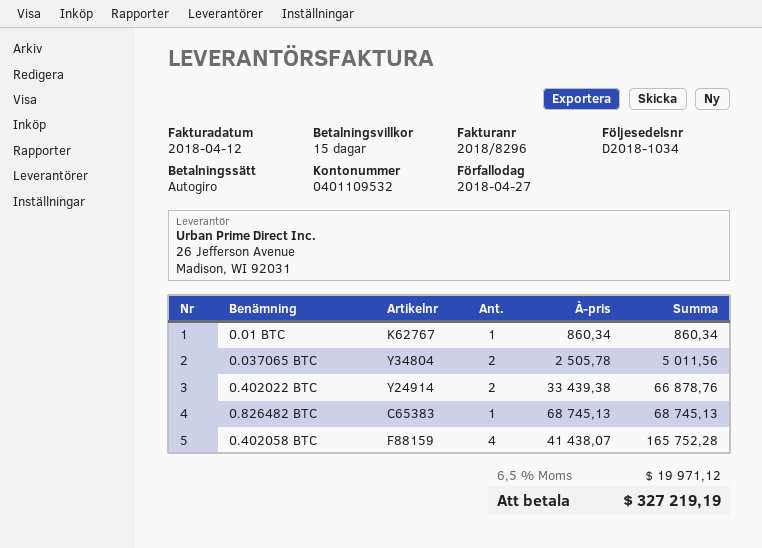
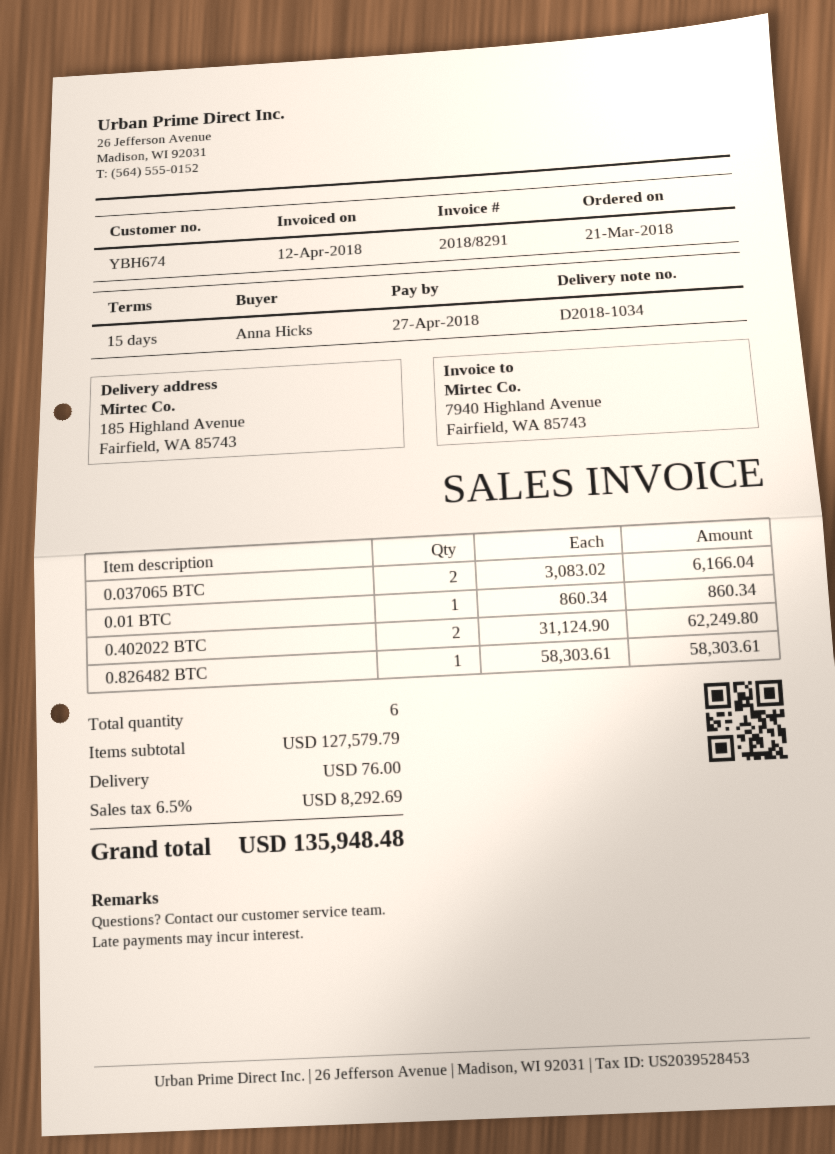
invoice number: 2018/8296 -> 2018/8291
0.037065 BTC: 2 x 2505.78 = 5011.56 -> 2 x 3083.02 = 6166.04
0.402022 BTC: 2 x 33439.38 = 66878.76 -> 2 x 31124.90 = 62249.80
0.826482 BTC: 1 x 68745.13 = 68745.13 -> 1 x 58303.61 = 58303.61
0.402058 BTC: 4 x 41438.07 = 165752.28 -> none
shipping: none -> 76.00
tax: 6.5% = 19971.12 -> 6.5% = 8292.69
total: 327219.19 -> 135948.48

